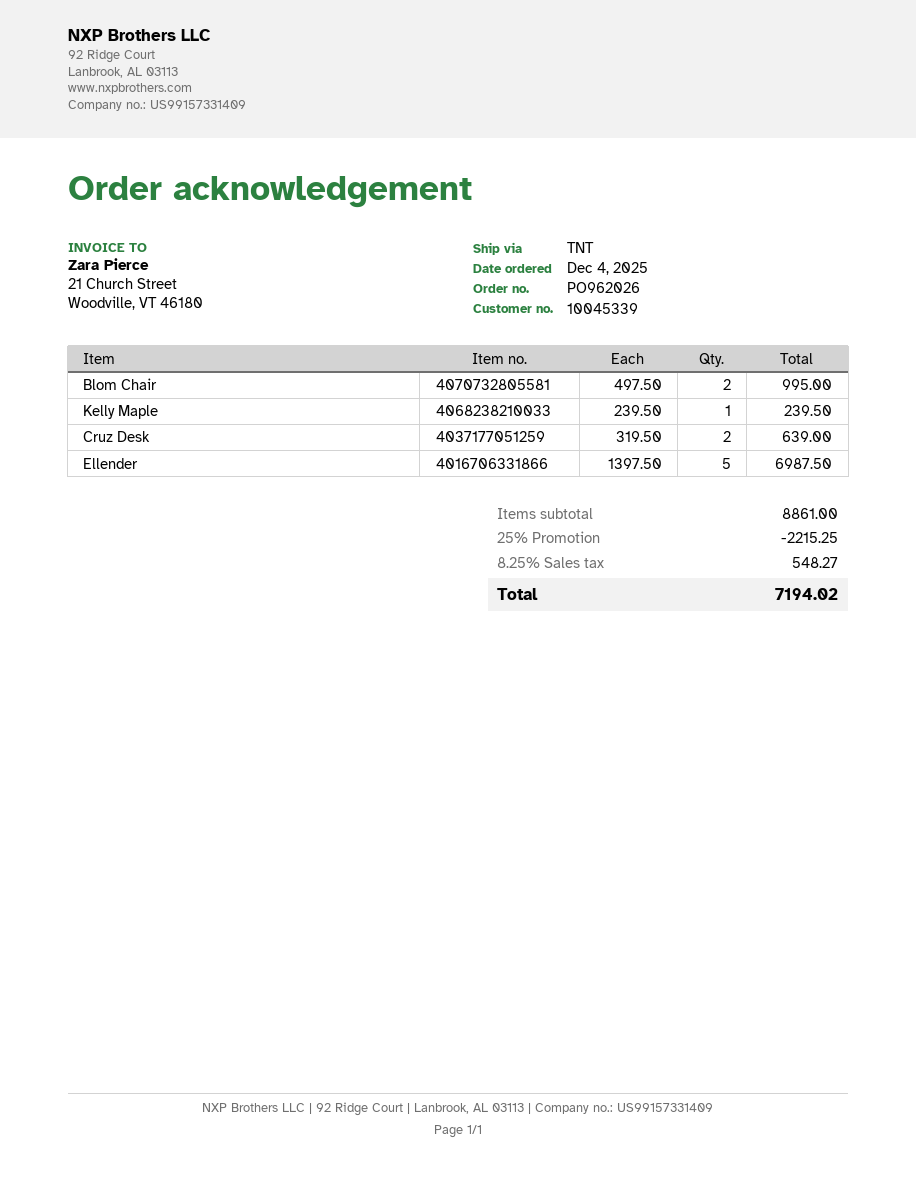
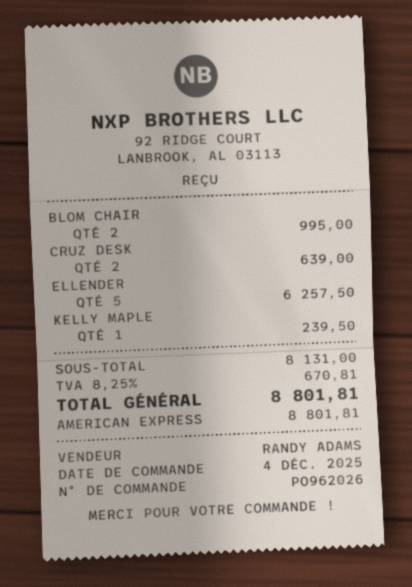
Ellender: 5 for 6987.50 -> 5 for 6257.50
subtotal: 8861.00 -> 8131.00
discount: 25% = 2215.25 -> none
tax: 8.25% = 548.27 -> 8.25% = 670.81
total: 7194.02 -> 8801.81

